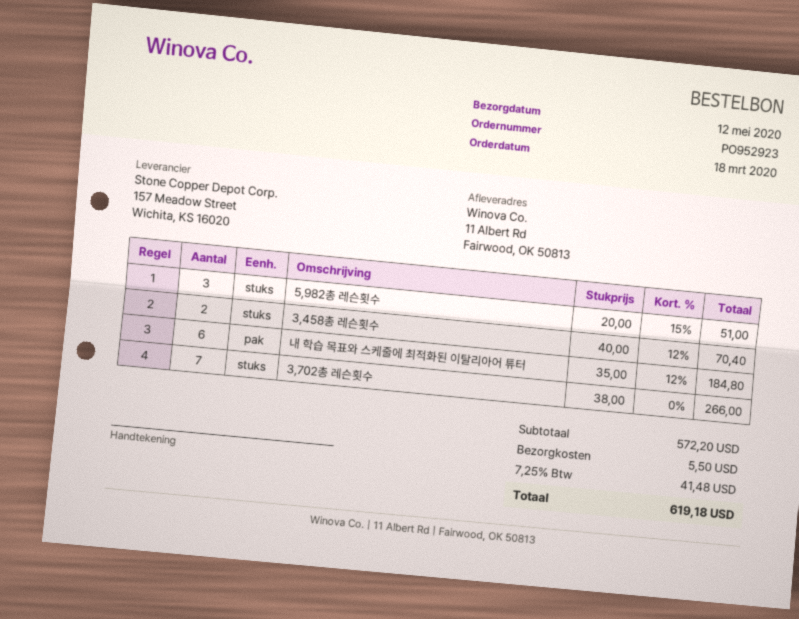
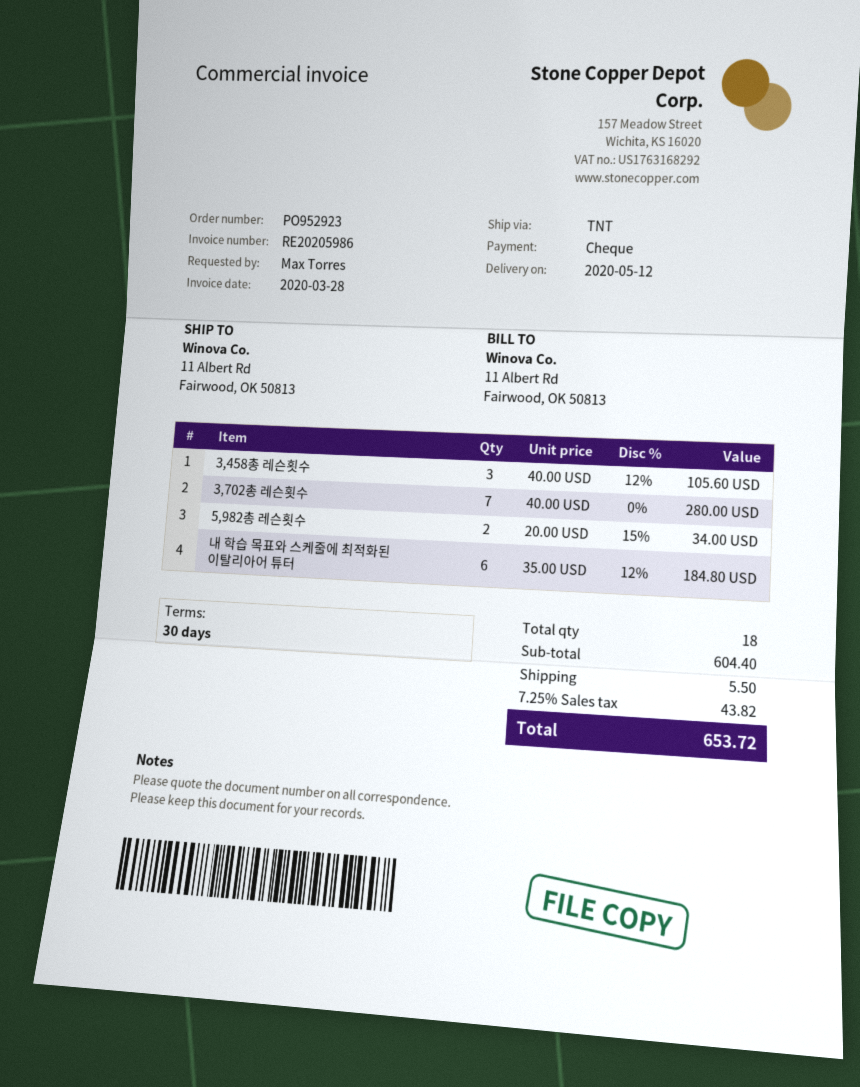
5,982총 레슨횟수: 3 x 20.00 - 15% = 51.00 -> 2 x 20.00 - 15% = 34.00
3,458총 레슨횟수: 2 x 40.00 - 12% = 70.40 -> 3 x 40.00 - 12% = 105.60
3,702총 레슨횟수: 7 x 38.00 = 266.00 -> 7 x 40.00 = 280.00
subtotal: 572.20 -> 604.40
tax: 7.25% = 41.48 -> 7.25% = 43.82
total: 619.18 -> 653.72

